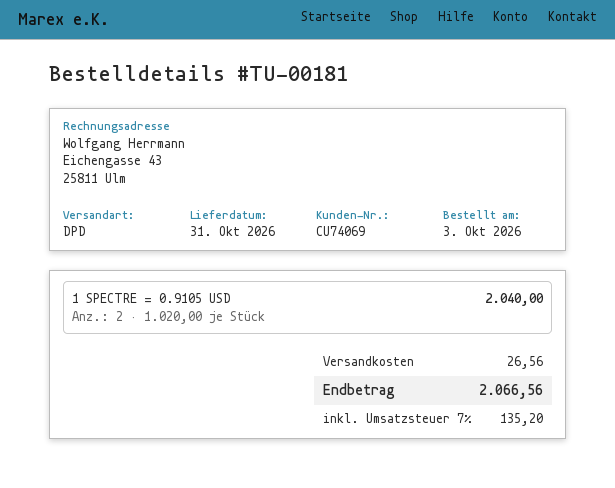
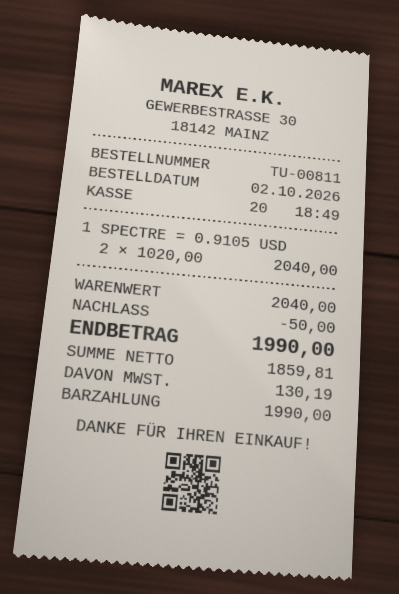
order number: TU-00181 -> TU-00811
order date: 2026-10-03 -> 2026-10-02
discount: none -> 50.00
shipping: 26.56 -> none
tax: 135.20 -> 130.19
total: 2066.56 -> 1990.00

